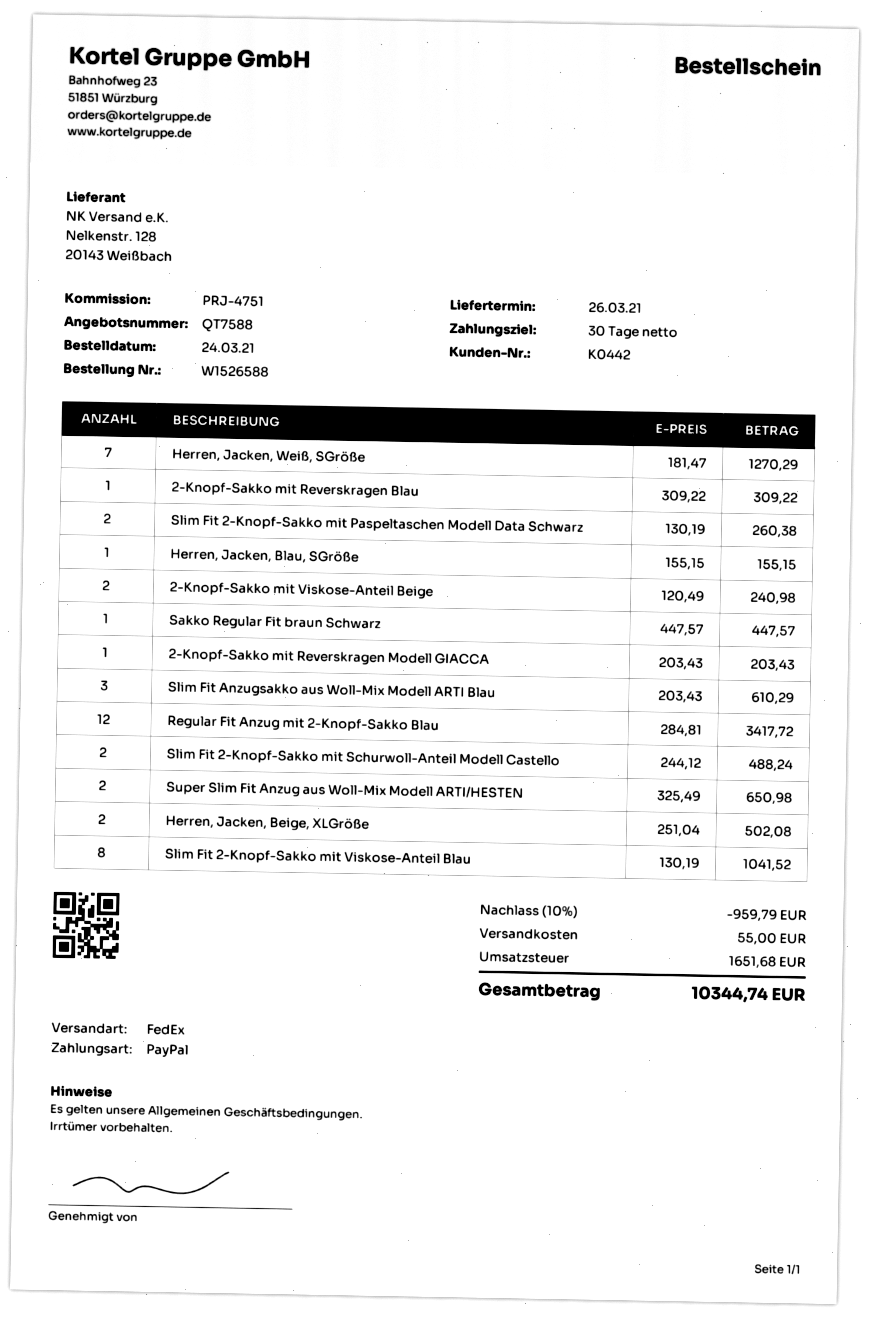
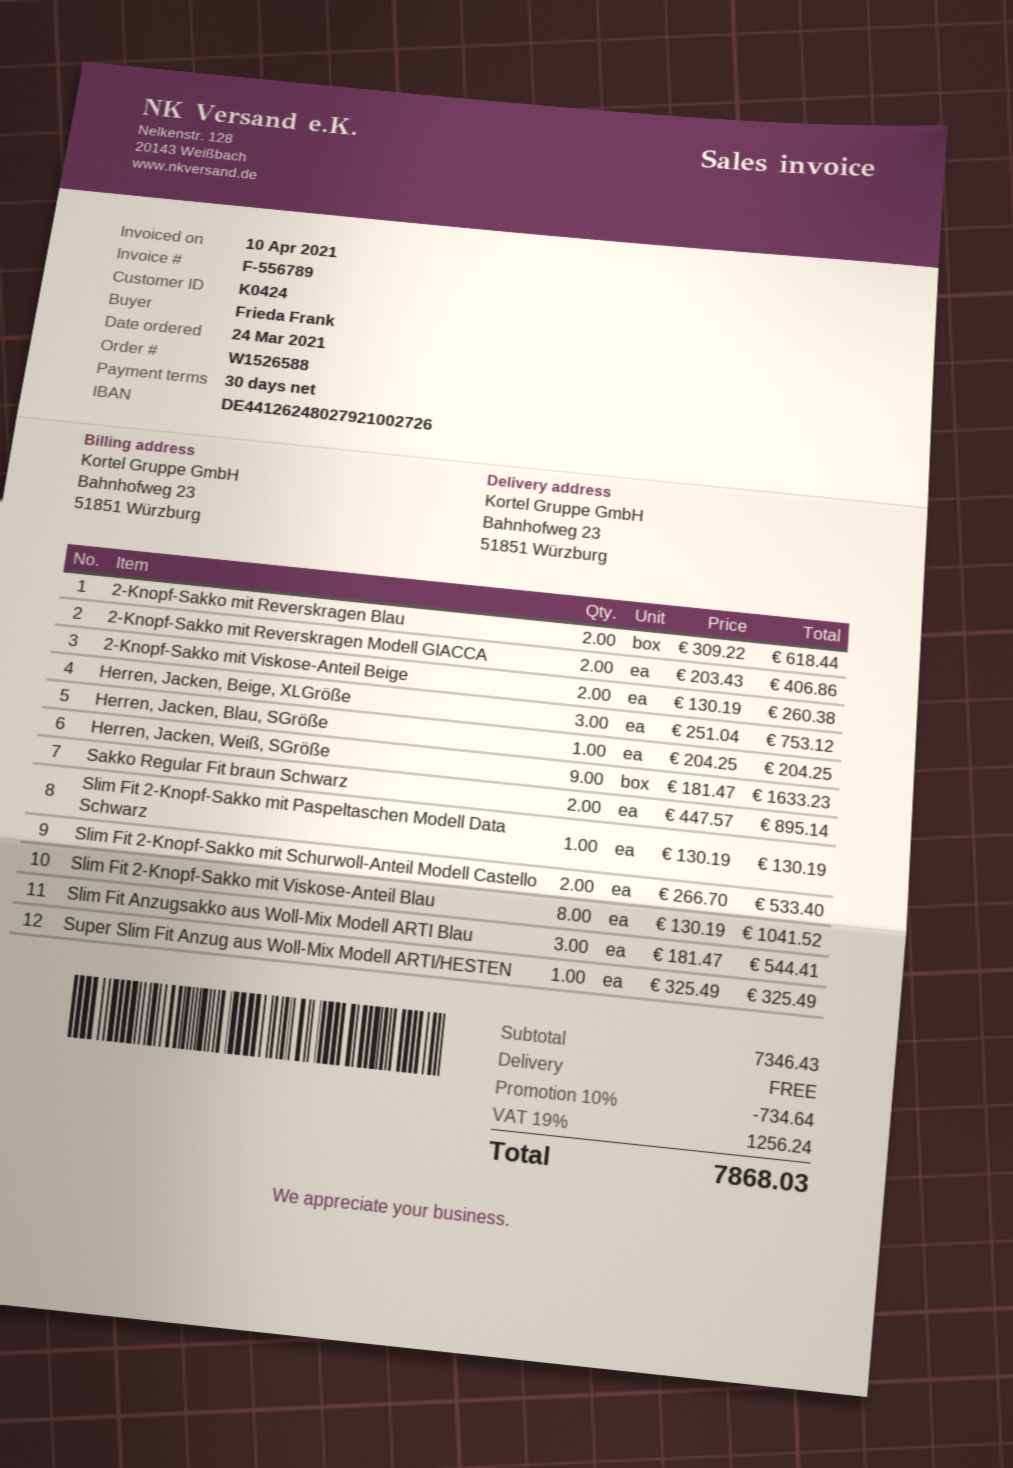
customer number: K0442 -> K0424
Herren, Jacken, Weiß, SGröße: 7 x 181.47 = 1270.29 -> 9 x 181.47 = 1633.23
2-Knopf-Sakko mit Reverskragen Blau: 1 x 309.22 = 309.22 -> 2 x 309.22 = 618.44
Slim Fit 2-Knopf-Sakko mit Paspeltaschen Modell Data Schwarz: 2 x 130.19 = 260.38 -> 1 x 130.19 = 130.19
Herren, Jacken, Blau, SGröße: 1 x 155.15 = 155.15 -> 1 x 204.25 = 204.25
2-Knopf-Sakko mit Viskose-Anteil Beige: 2 x 120.49 = 240.98 -> 2 x 130.19 = 260.38
Sakko Regular Fit braun Schwarz: 1 x 447.57 = 447.57 -> 2 x 447.57 = 895.14
2-Knopf-Sakko mit Reverskragen Modell GIACCA: 1 x 203.43 = 203.43 -> 2 x 203.43 = 406.86
Slim Fit Anzugsakko aus Woll-Mix Modell ARTI Blau: 3 x 203.43 = 610.29 -> 3 x 181.47 = 544.41
Regular Fit Anzug mit 2-Knopf-Sakko Blau: 12 x 284.81 = 3417.72 -> none
Slim Fit 2-Knopf-Sakko mit Schurwoll-Anteil Modell Castello: 2 x 244.12 = 488.24 -> 2 x 266.70 = 533.40
Super Slim Fit Anzug aus Woll-Mix Modell ARTI/HESTEN: 2 x 325.49 = 650.98 -> 1 x 325.49 = 325.49
Herren, Jacken, Beige, XLGröße: 2 x 251.04 = 502.08 -> 3 x 251.04 = 753.12
discount: 10% = 959.79 -> 10% = 734.64
shipping: 55.00 -> 0.00
tax: 1651.68 -> 1256.24
total: 10344.74 -> 7868.03

